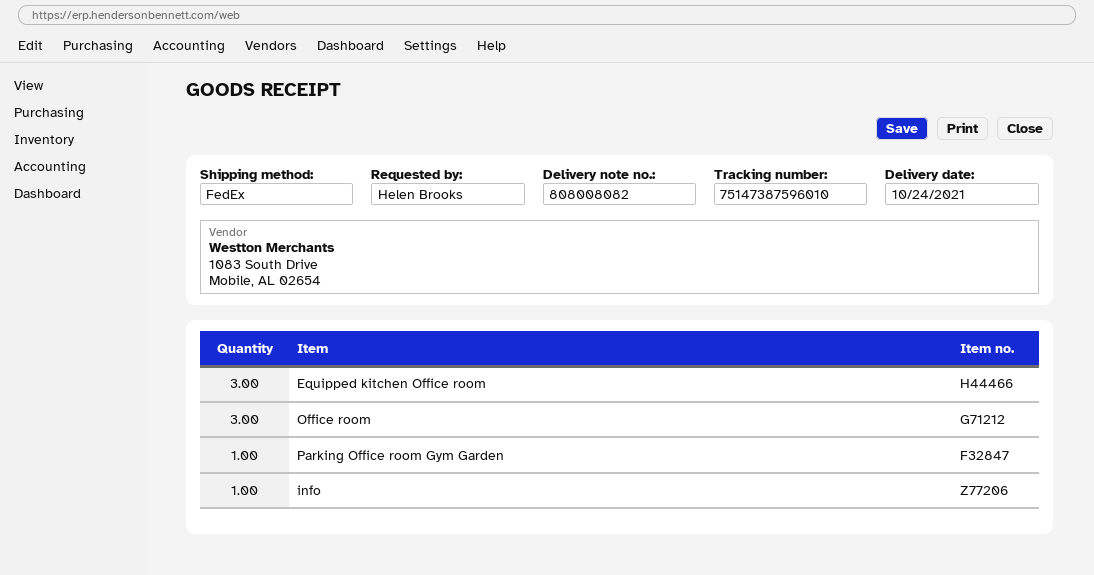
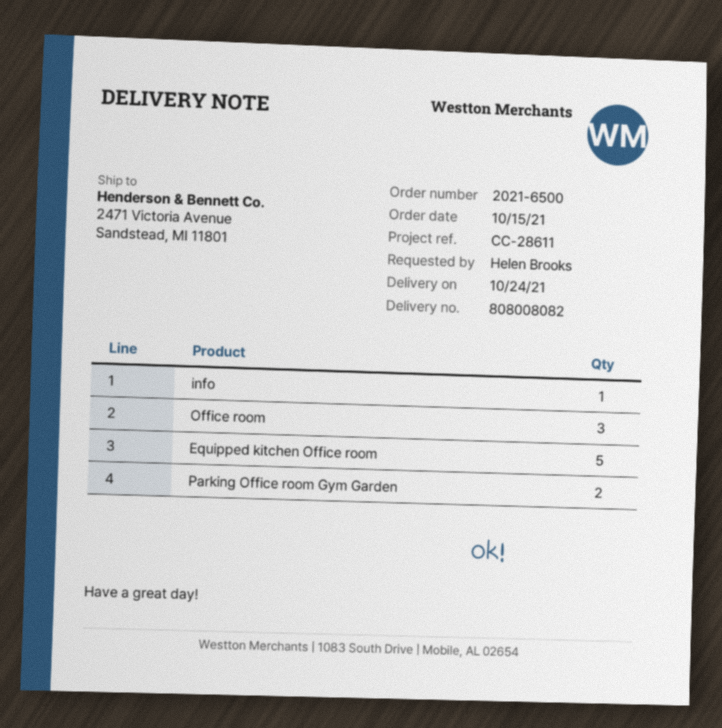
Equipped kitchen Office room: 3 -> 5
Parking Office room Gym Garden: 1 -> 2

